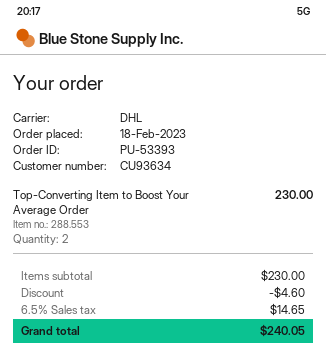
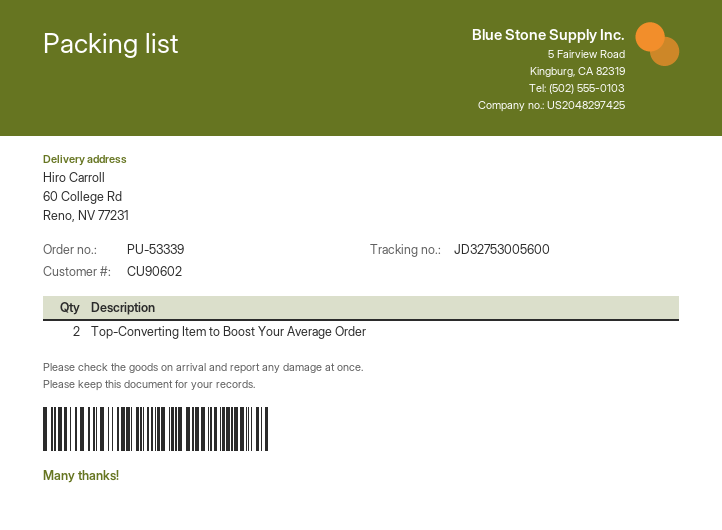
order number: PU-53393 -> PU-53339
customer number: CU93634 -> CU90602

